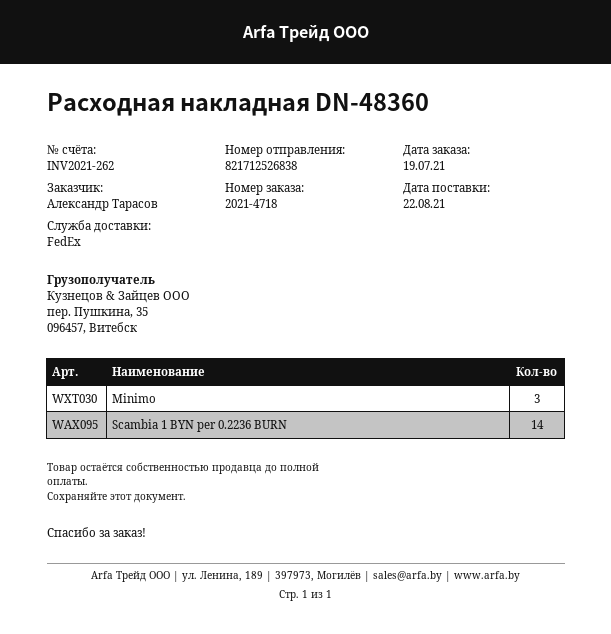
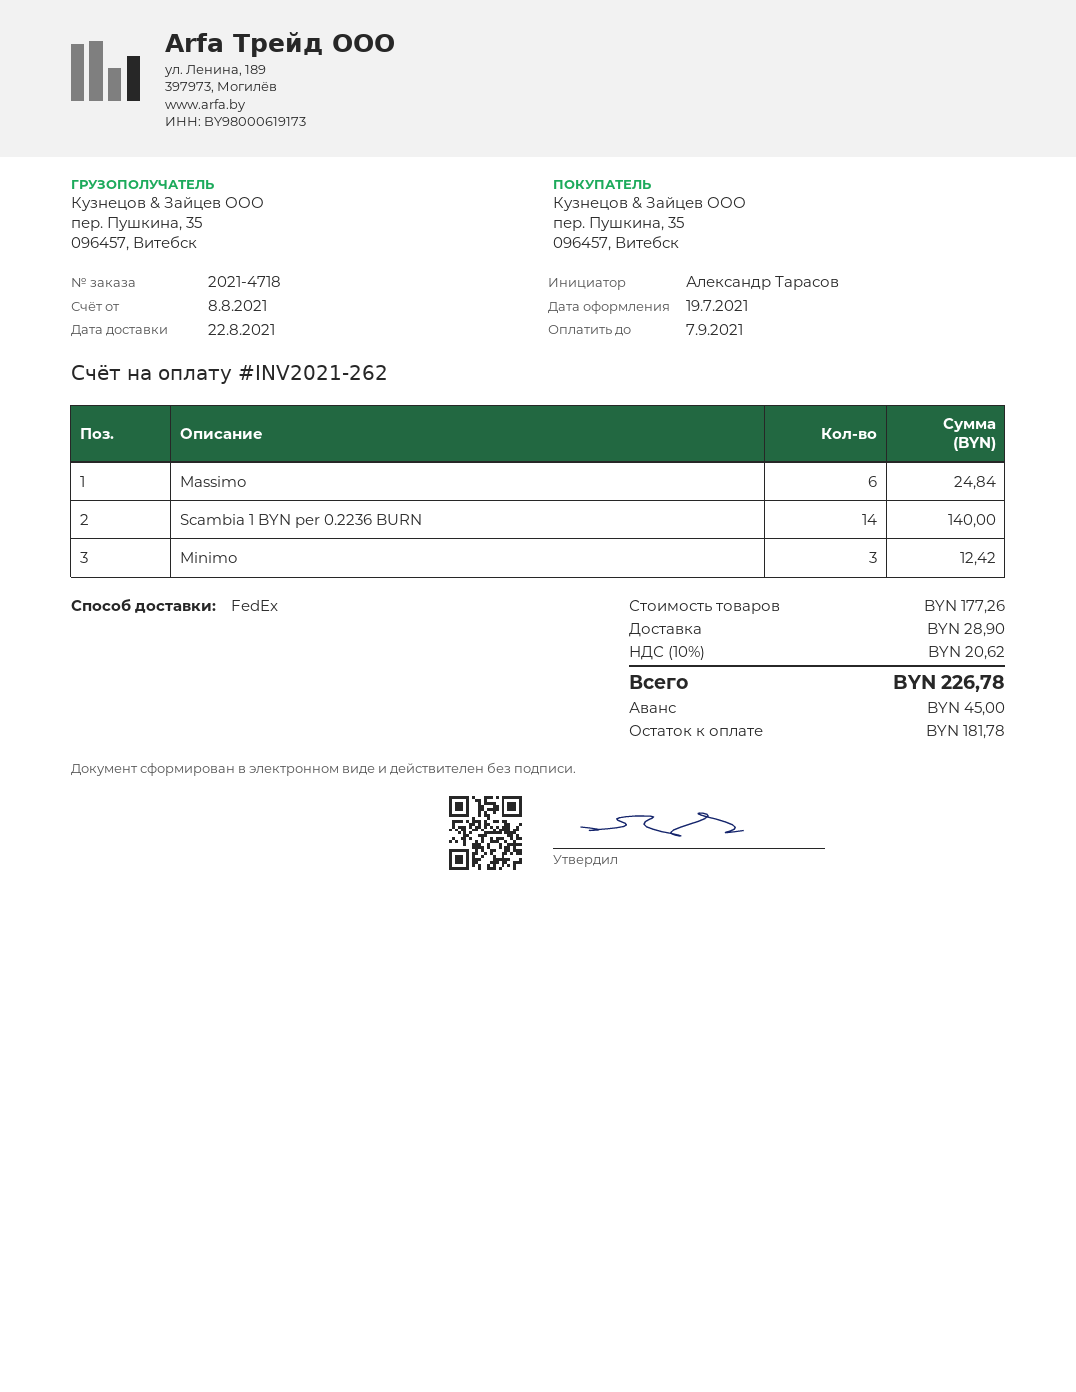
Massimo: none -> 6

